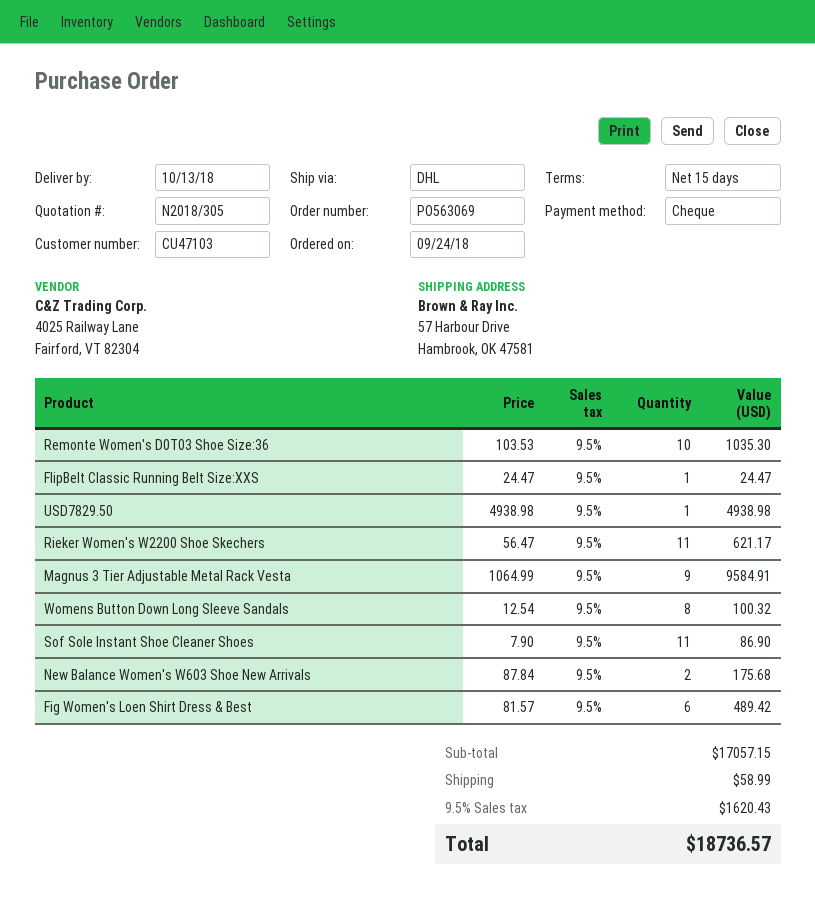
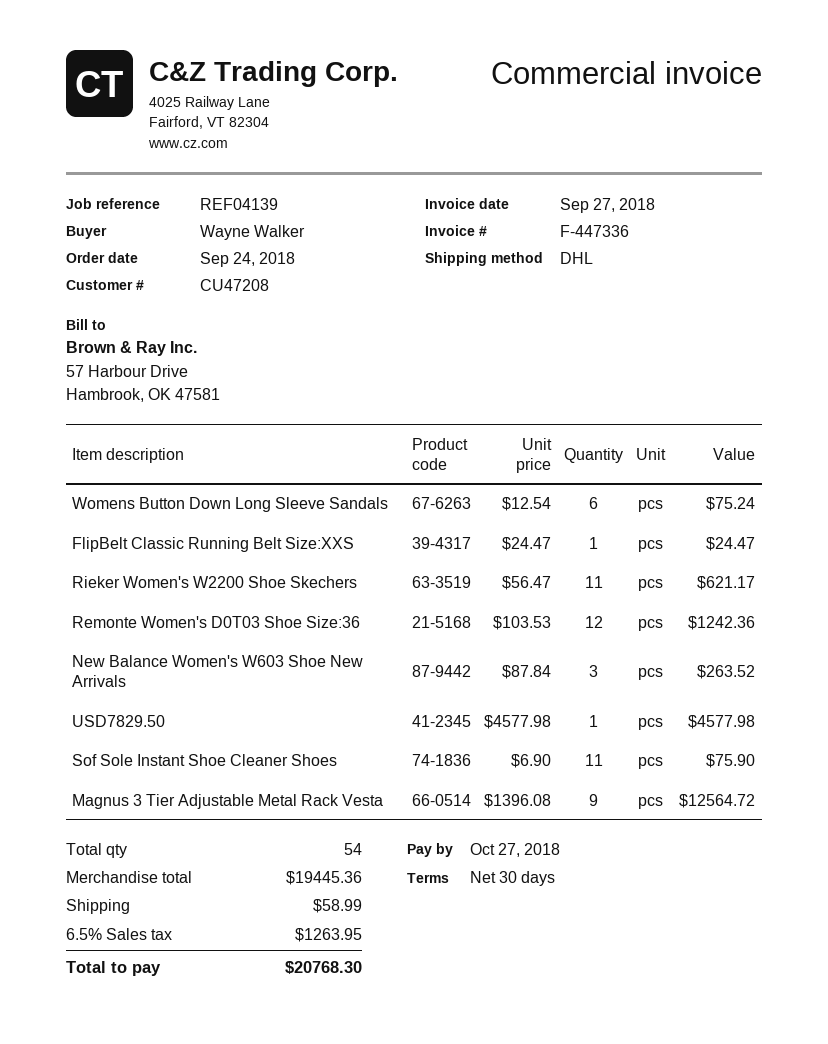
payment terms: 15 days -> 30 days
customer number: CU47103 -> CU47208
Remonte Women's D0T03 Shoe Size:36: 10 x 103.53 = 1035.30 -> 12 x 103.53 = 1242.36
USD7829.50: 1 x 4938.98 = 4938.98 -> 1 x 4577.98 = 4577.98
Magnus 3 Tier Adjustable Metal Rack Vesta: 9 x 1064.99 = 9584.91 -> 9 x 1396.08 = 12564.72
Womens Button Down Long Sleeve Sandals: 8 x 12.54 = 100.32 -> 6 x 12.54 = 75.24
Sof Sole Instant Shoe Cleaner Shoes: 11 x 7.90 = 86.90 -> 11 x 6.90 = 75.90
New Balance Women's W603 Shoe New Arrivals: 2 x 87.84 = 175.68 -> 3 x 87.84 = 263.52
Fig Women's Loen Shirt Dress & Best: 6 x 81.57 = 489.42 -> none
subtotal: 17057.15 -> 19445.36
tax: 9.5% = 1620.43 -> 6.5% = 1263.95
total: 18736.57 -> 20768.30

